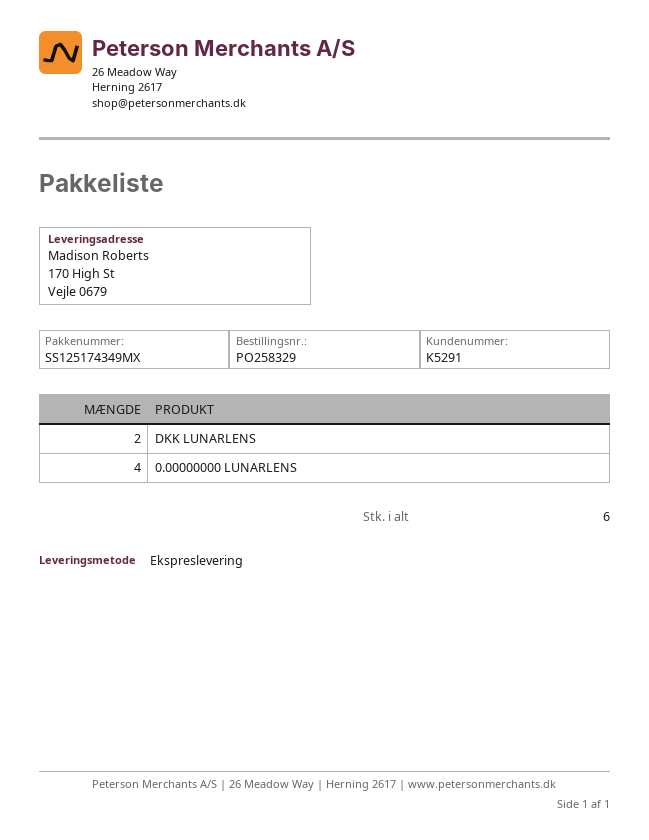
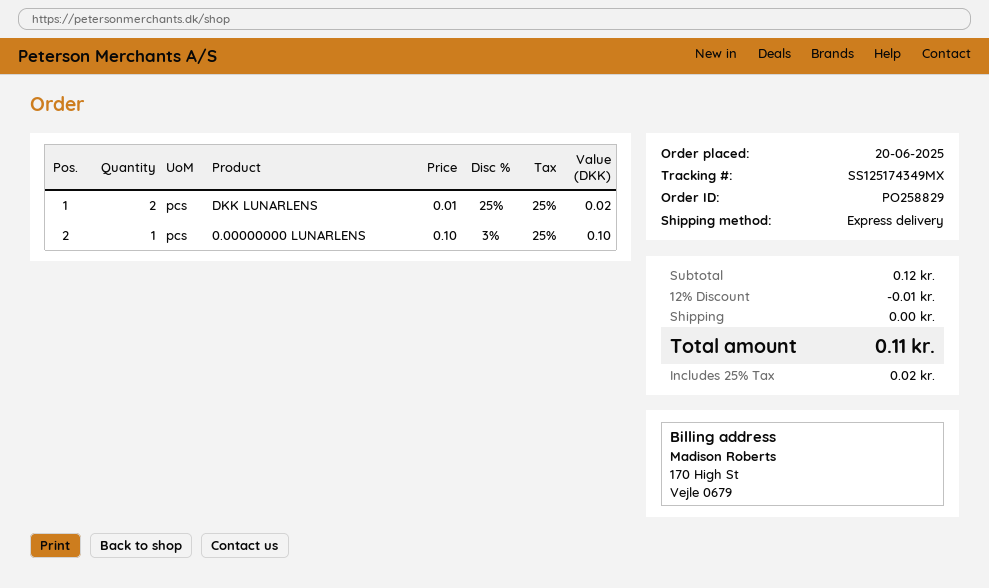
order number: PO258329 -> PO258829
0.00000000 LUNARLENS: 4 -> 1

